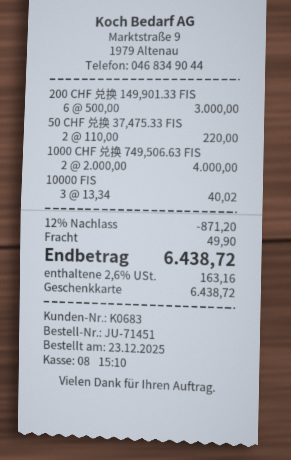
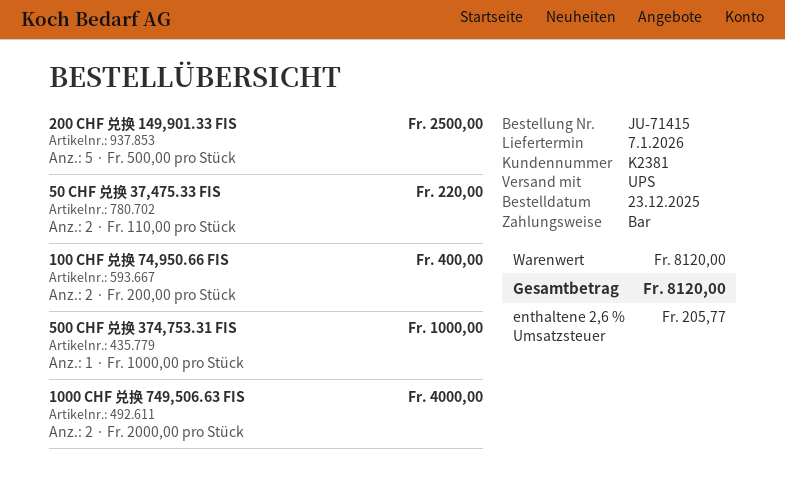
order number: JU-71451 -> JU-71415
customer number: K0683 -> K2381
payment method: gift card -> cash
200 CHF 兑换 149,901.33 FIS: 6 x 500.00 = 3000.00 -> 5 x 500.00 = 2500.00
10000 FIS: 3 x 13.34 = 40.02 -> none
100 CHF 兑换 74,950.66 FIS: none -> 2 x 200.00 = 400.00
500 CHF 兑换 374,753.31 FIS: none -> 1 x 1000.00 = 1000.00
discount: 12% = 871.20 -> none
shipping: 49.90 -> none
tax: 2.6% = 163.16 -> 2.6% = 205.77
total: 6438.72 -> 8120.00

